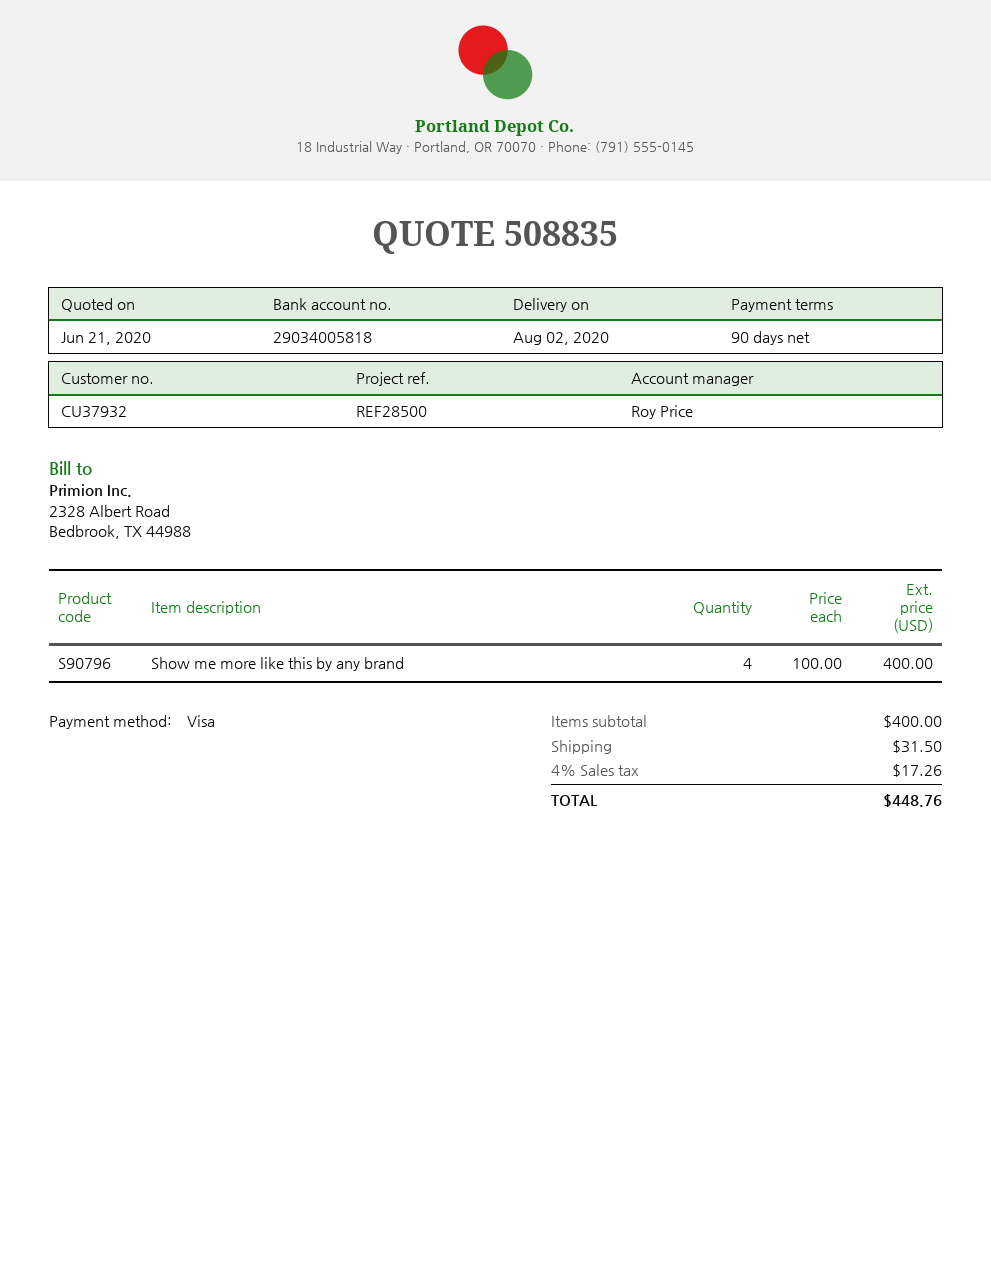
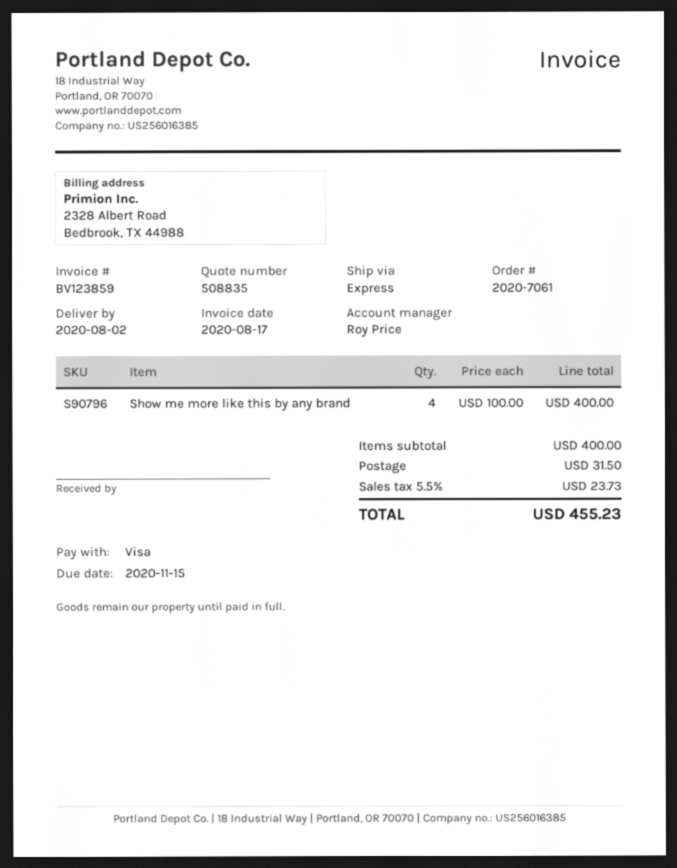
tax: 4% = 17.26 -> 5.5% = 23.73
total: 448.76 -> 455.23

